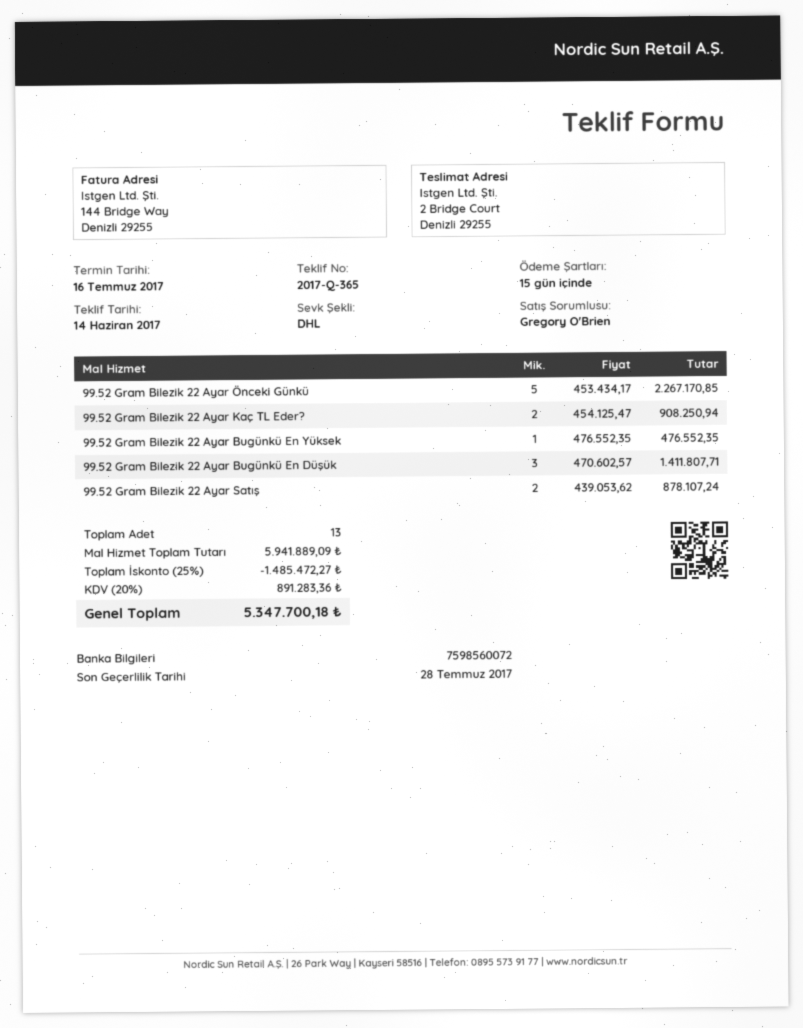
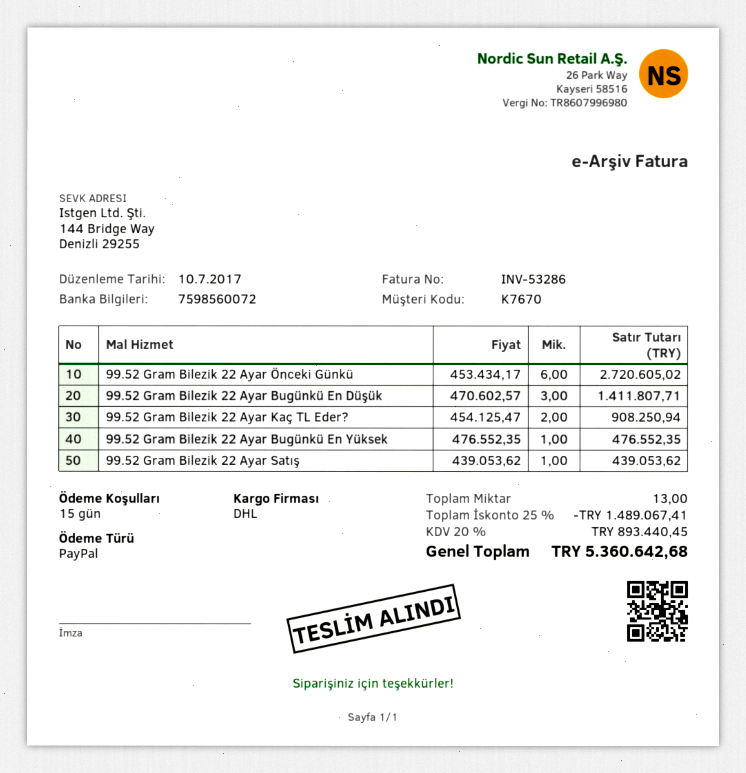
ship to: 2 Bridge Court, Denizli 29255 -> 144 Bridge Way, Denizli 29255
99.52 Gram Bilezik 22 Ayar Önceki Günkü: 5 x 453434.17 = 2267170.85 -> 6 x 453434.17 = 2720605.02
99.52 Gram Bilezik 22 Ayar Satış: 2 x 439053.62 = 878107.24 -> 1 x 439053.62 = 439053.62
discount: 25% = 1485472.27 -> 25% = 1489067.41
tax: 20% = 891283.36 -> 20% = 893440.45
total: 5347700.18 -> 5360642.68

